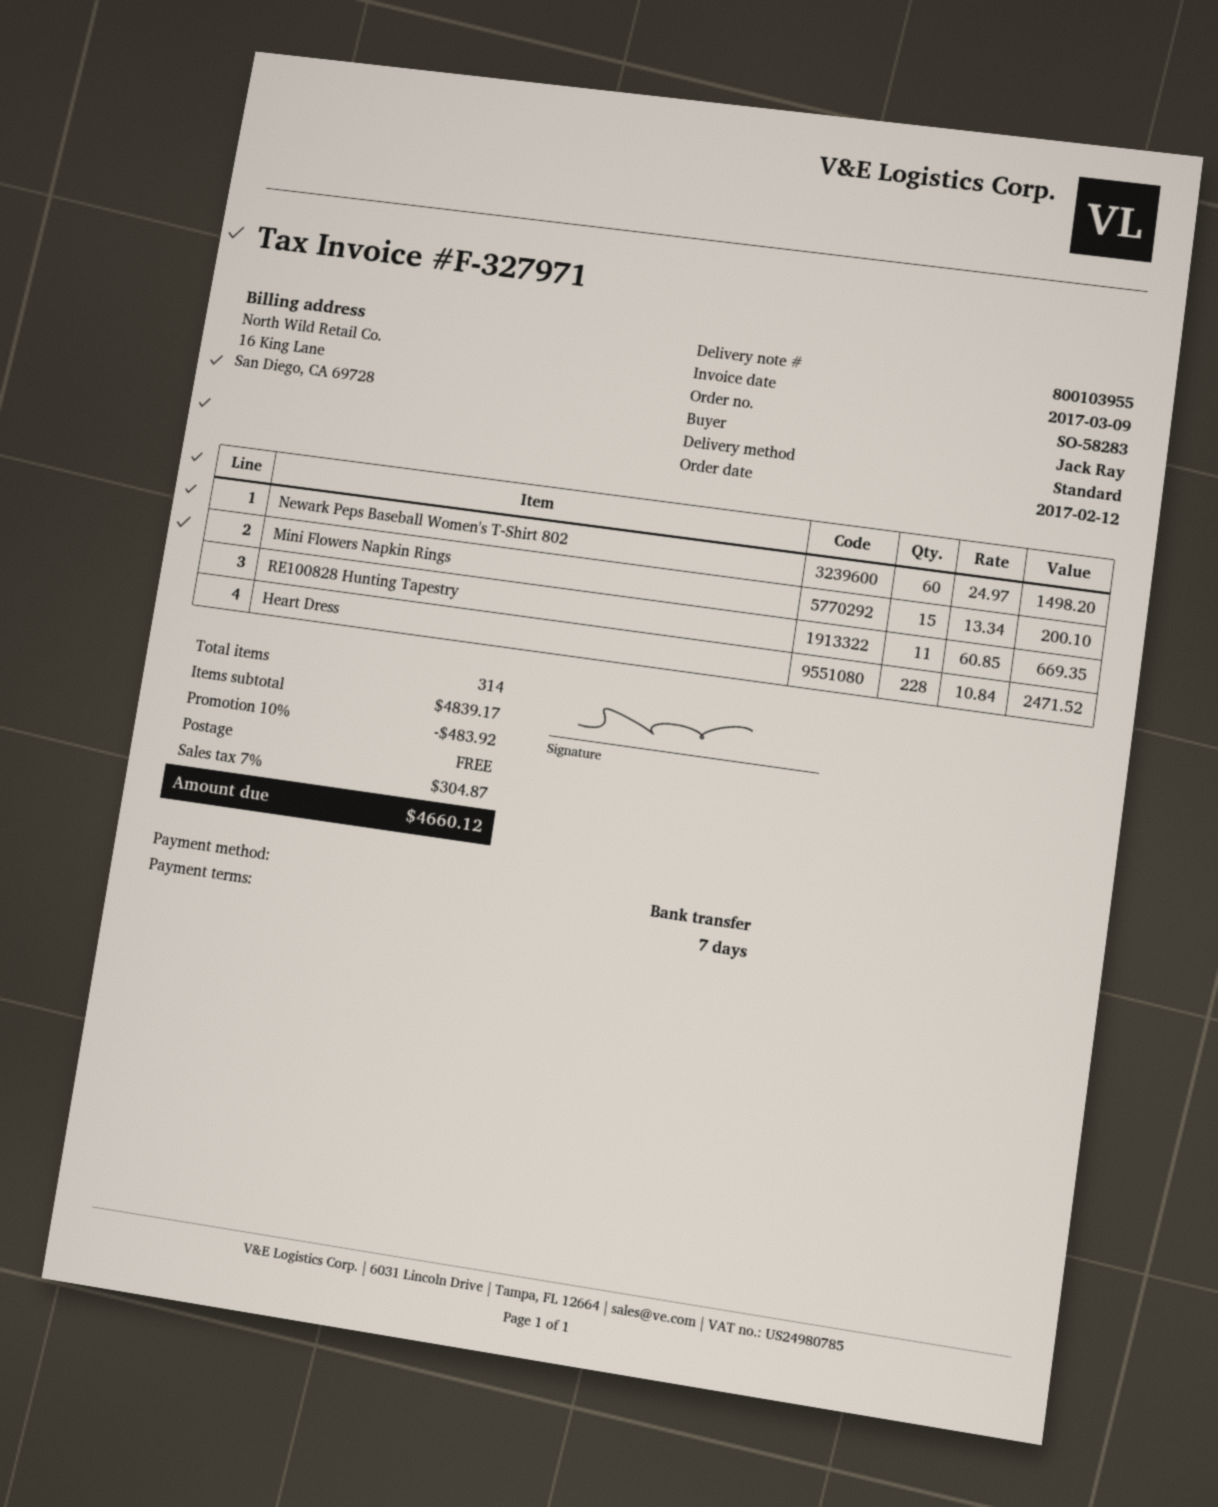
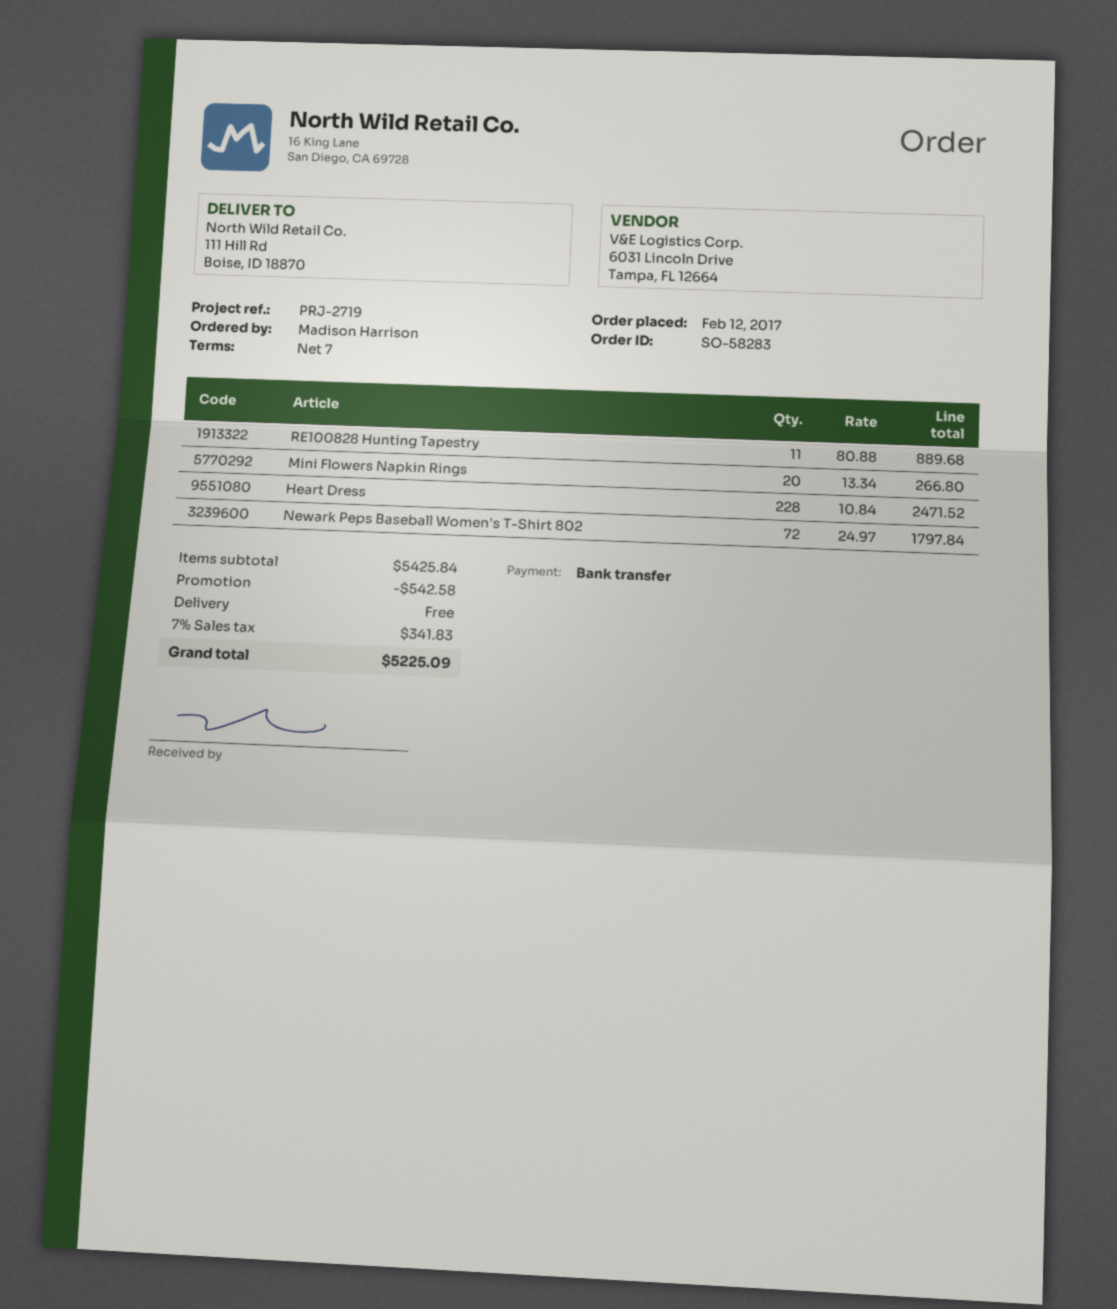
ordered by: Jack Ray -> Madison Harrison
Newark Peps Baseball Women's T-Shirt 802: 60 x 24.97 = 1498.20 -> 72 x 24.97 = 1797.84
Mini Flowers Napkin Rings: 15 x 13.34 = 200.10 -> 20 x 13.34 = 266.80
RE100828 Hunting Tapestry: 11 x 60.85 = 669.35 -> 11 x 80.88 = 889.68
subtotal: 4839.17 -> 5425.84
discount: 483.92 -> 542.58
tax: 7% = 304.87 -> 7% = 341.83
total: 4660.12 -> 5225.09

